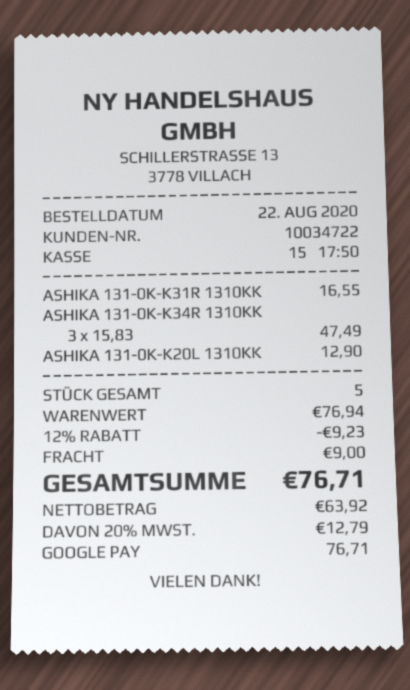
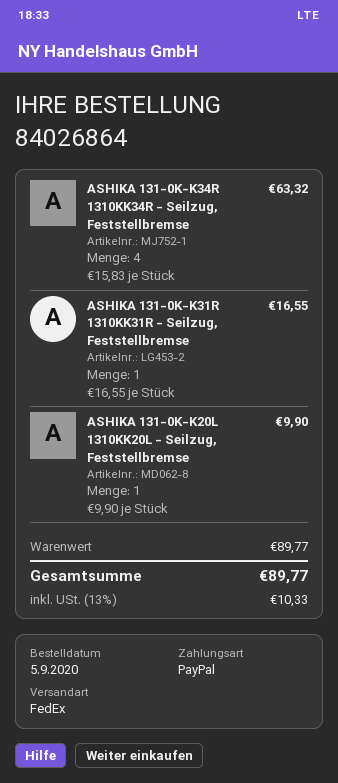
order date: 2020-08-22 -> 2020-09-05
payment method: Google Pay -> PayPal
ASHIKA 131-0K-K34R 1310KK: 3 x 15.83 = 47.49 -> 4 x 15.83 = 63.32
ASHIKA 131-0K-K20L 1310KK: 1 x 12.90 = 12.90 -> 1 x 9.90 = 9.90
subtotal: 76.94 -> 89.77
discount: 12% = 9.23 -> none
shipping: 9.00 -> none
tax: 20% = 12.79 -> 13% = 10.33
total: 76.71 -> 89.77

